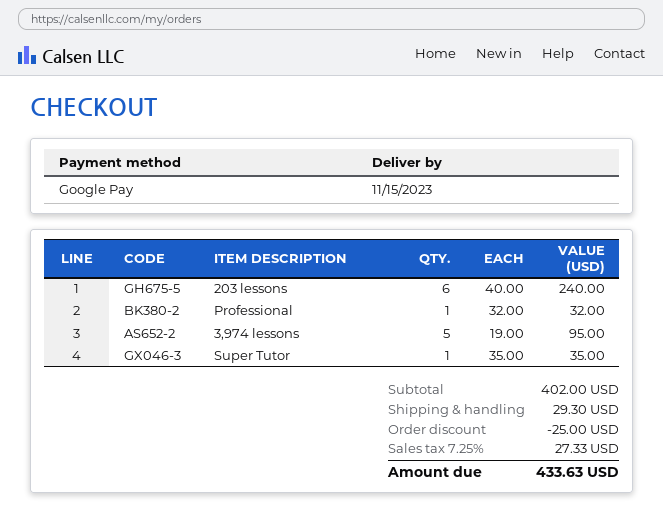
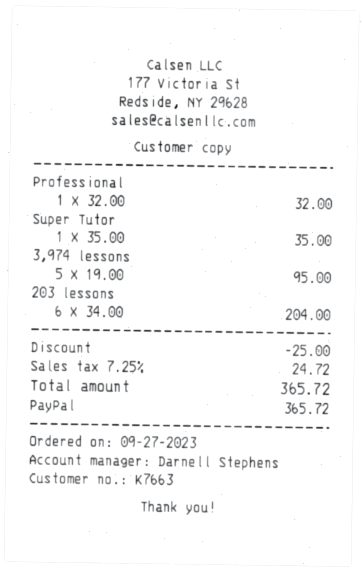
payment method: Google Pay -> PayPal
203 lessons: 6 x 40.00 = 240.00 -> 6 x 34.00 = 204.00
shipping: 29.30 -> none
tax: 7.25% = 27.33 -> 7.25% = 24.72
total: 433.63 -> 365.72

